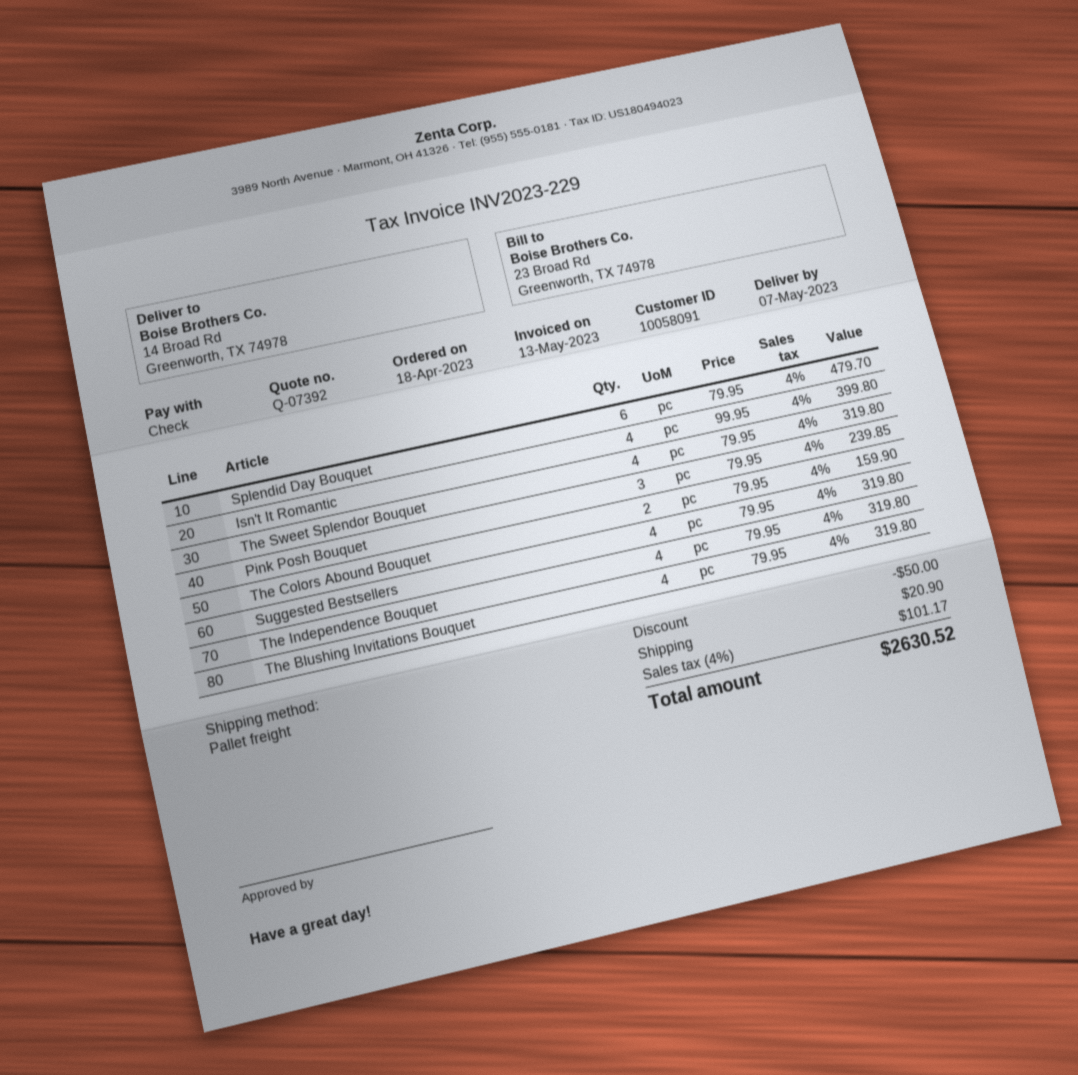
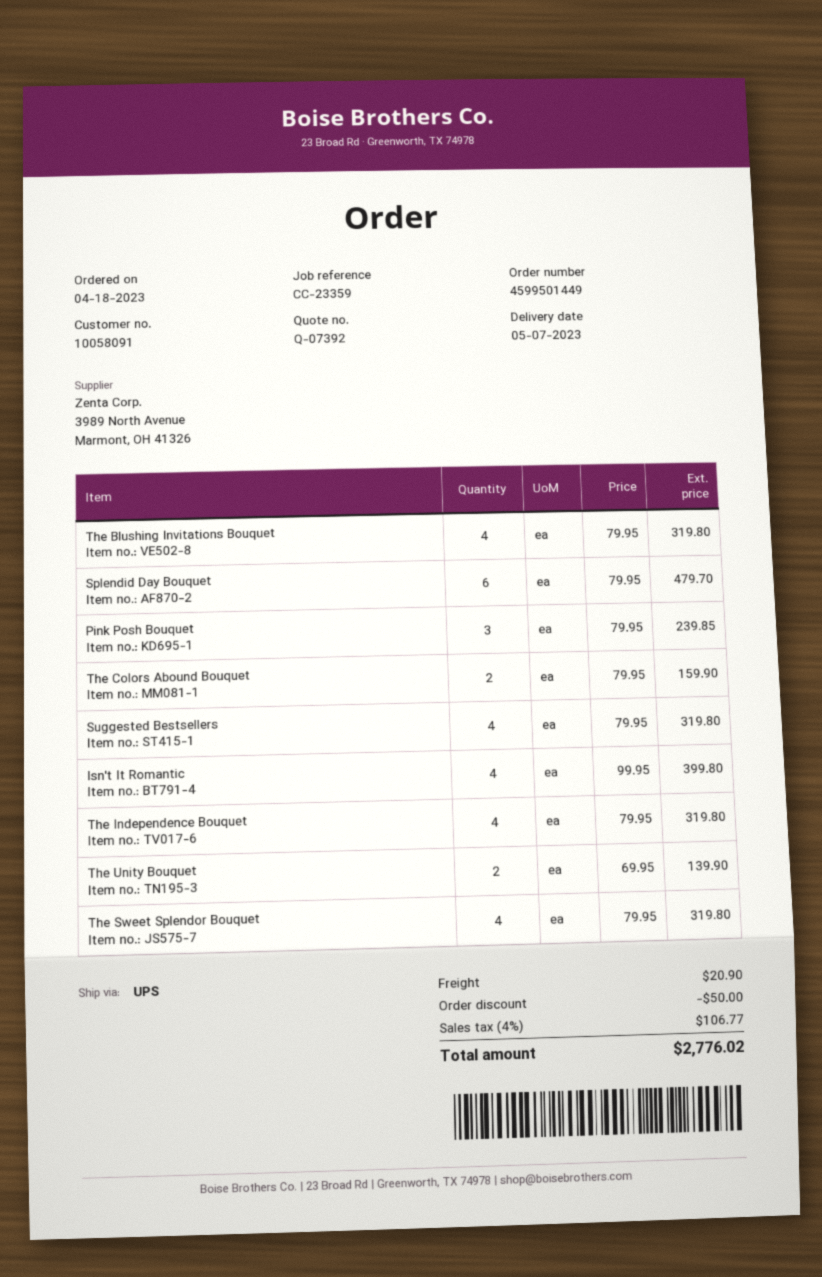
shipping method: pallet freight -> UPS
The Unity Bouquet: none -> 2 x 69.95 = 139.90
tax: 4% = 101.17 -> 4% = 106.77
total: 2630.52 -> 2776.02

